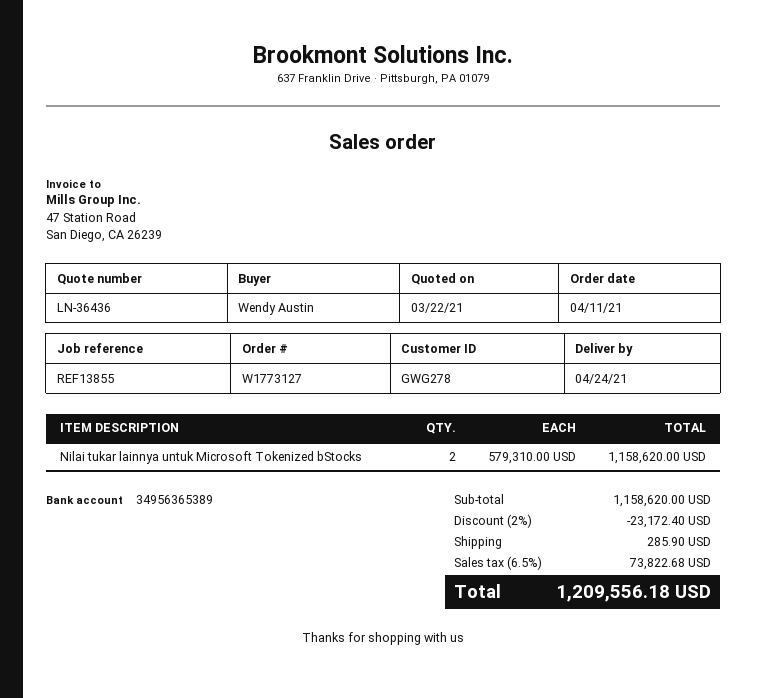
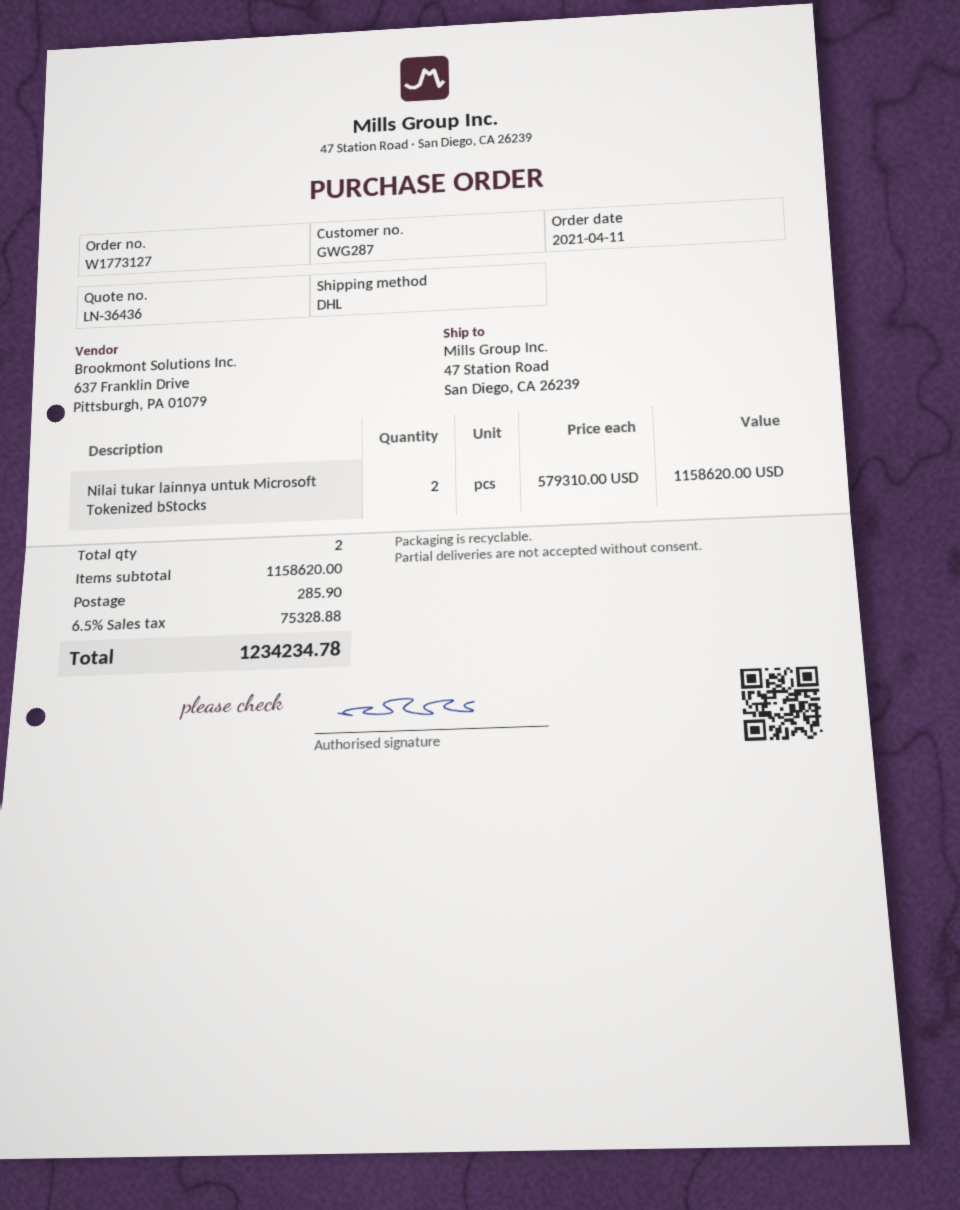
customer number: GWG278 -> GWG287
discount: 2% = 23172.40 -> none
tax: 6.5% = 73822.68 -> 6.5% = 75328.88
total: 1209556.18 -> 1234234.78

